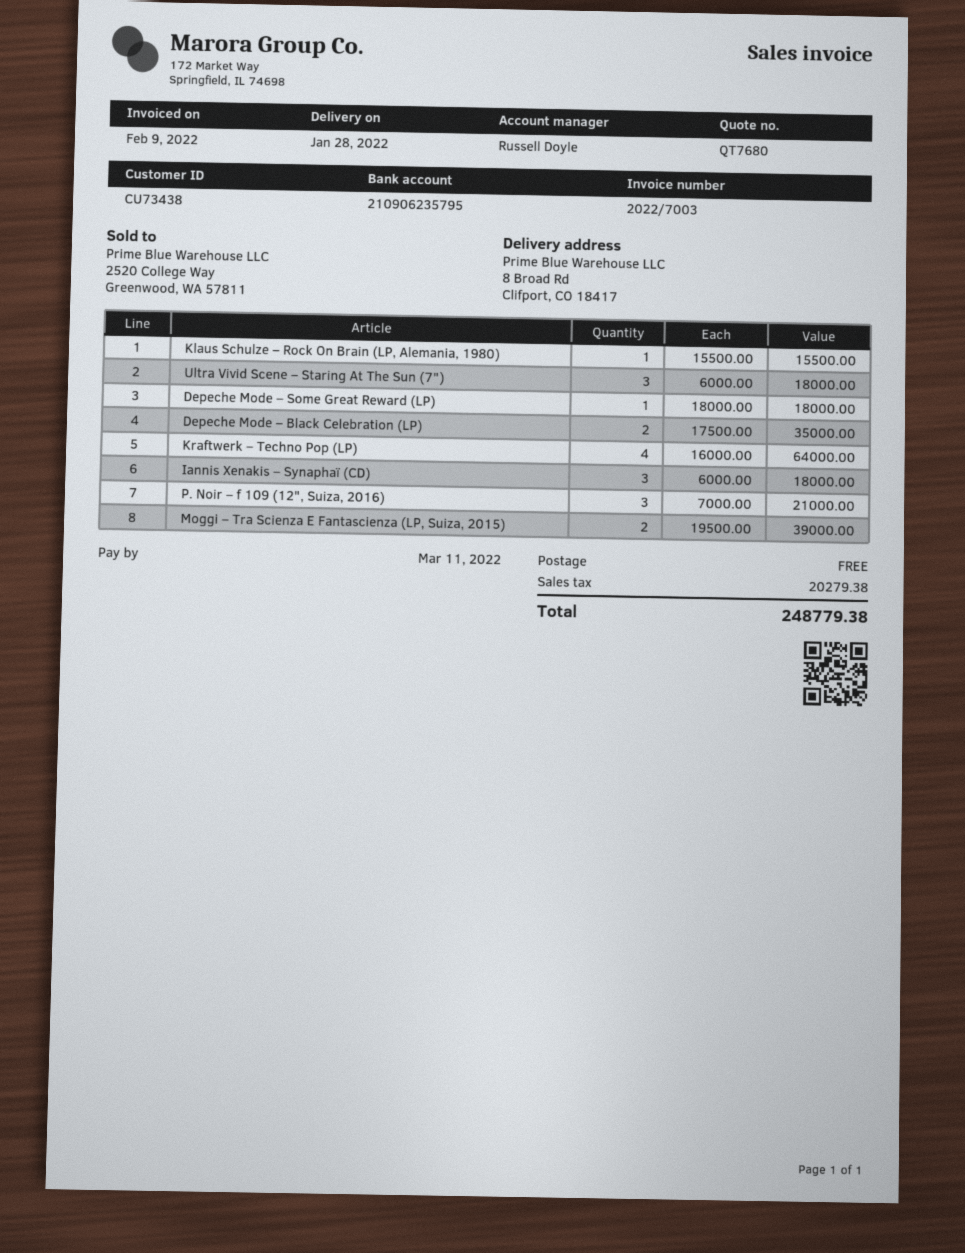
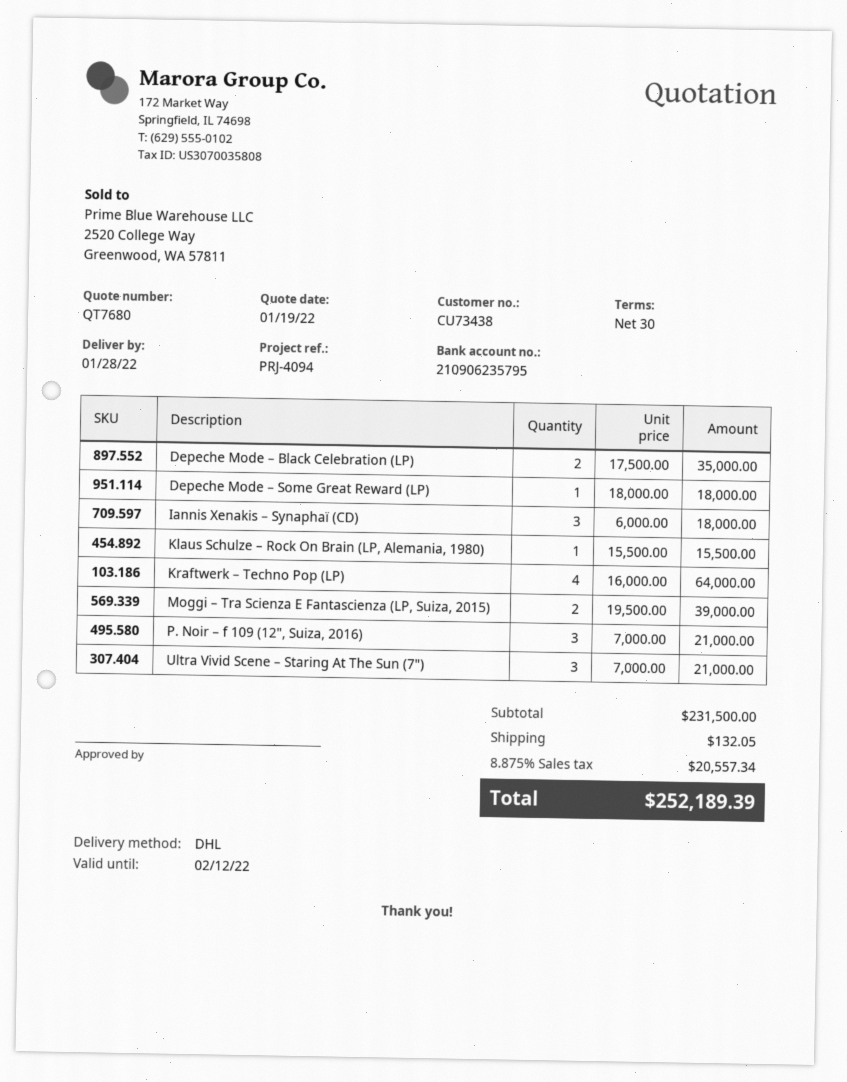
Ultra Vivid Scene – Staring At The Sun (7"): 3 x 6000.00 = 18000.00 -> 3 x 7000.00 = 21000.00
shipping: 0.00 -> 132.05
tax: 20279.38 -> 20557.34
total: 248779.38 -> 252189.39

